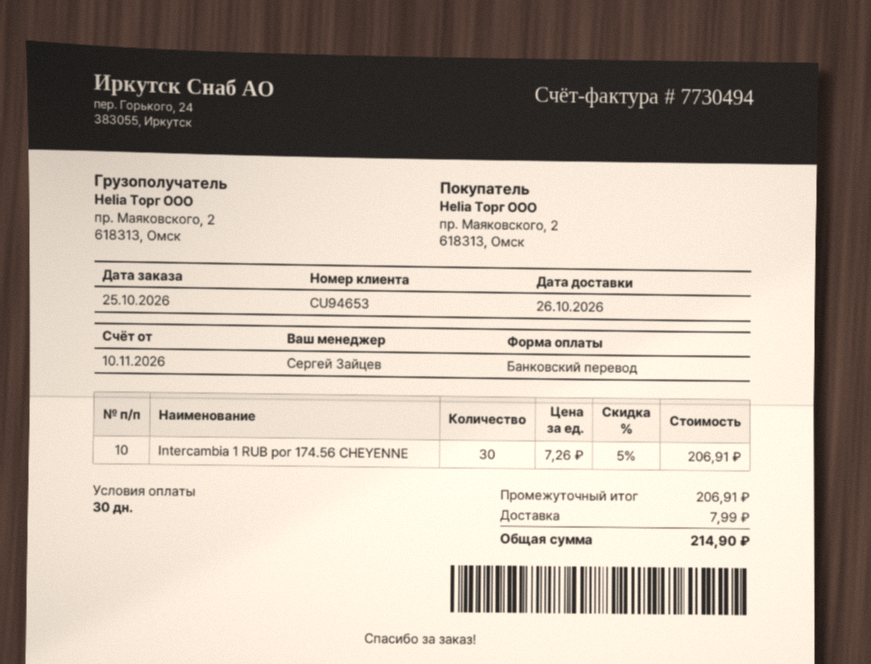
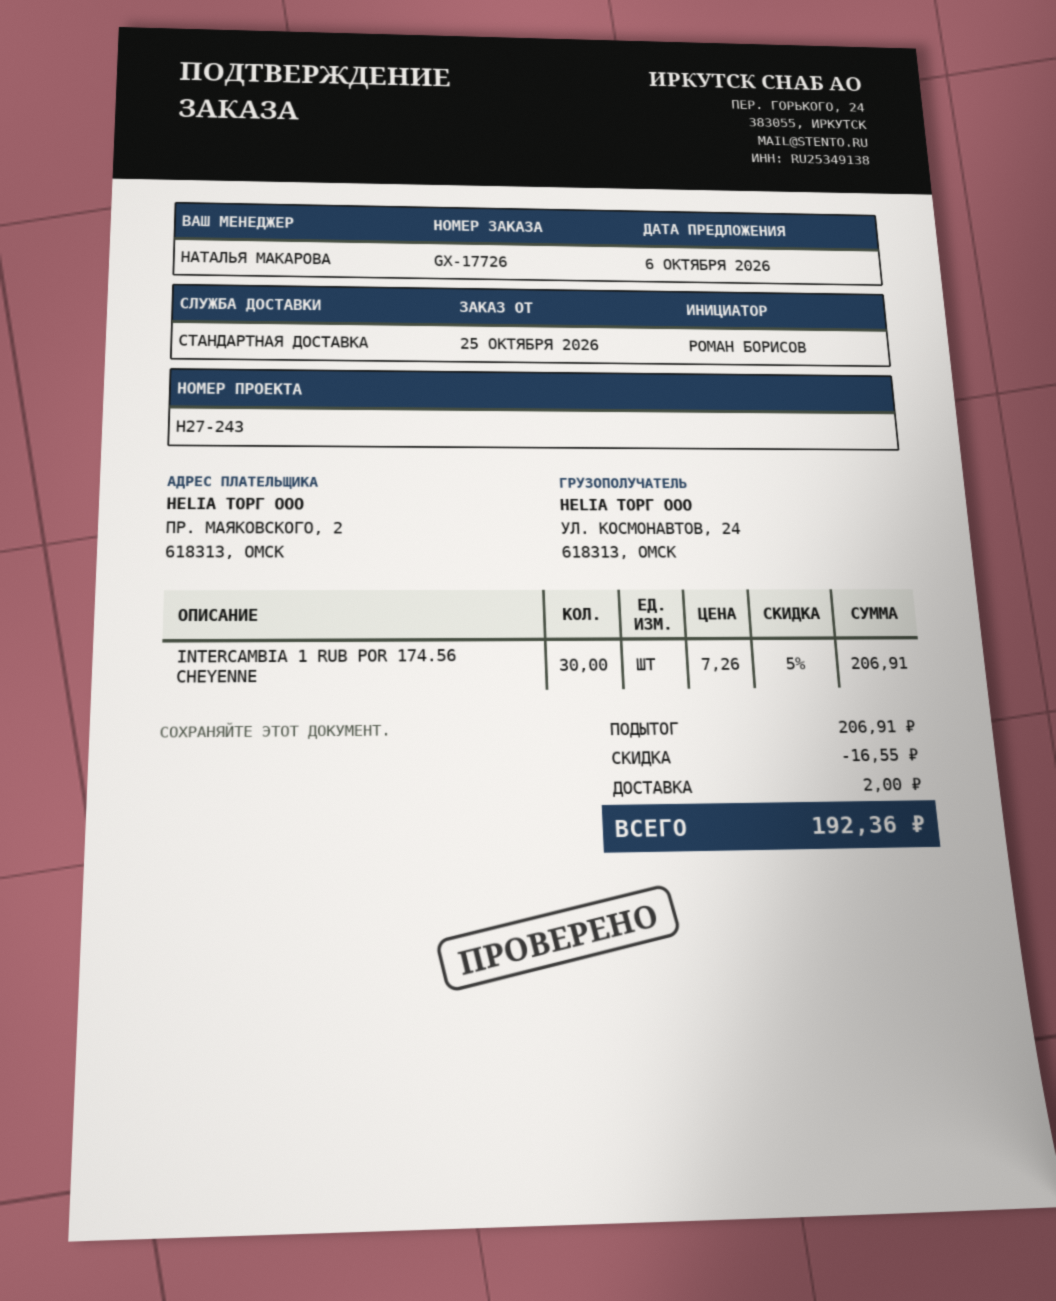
sales rep: Сергей Зайцев -> НАТАЛЬЯ МАКАРОВА
ship to: пр. Маяковского, 2, 618313, Омск -> УЛ. КОСМОНАВТОВ, 24, 618313, ОМСК
discount: none -> 16.55
shipping: 7.99 -> 2.00
total: 214.90 -> 192.36

